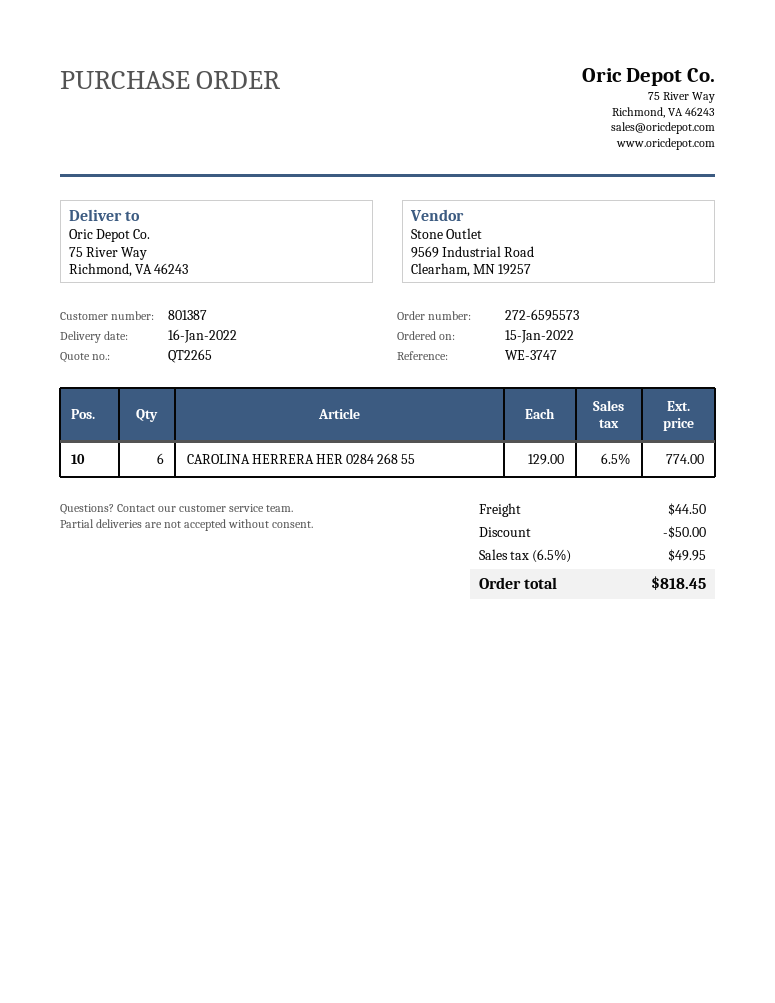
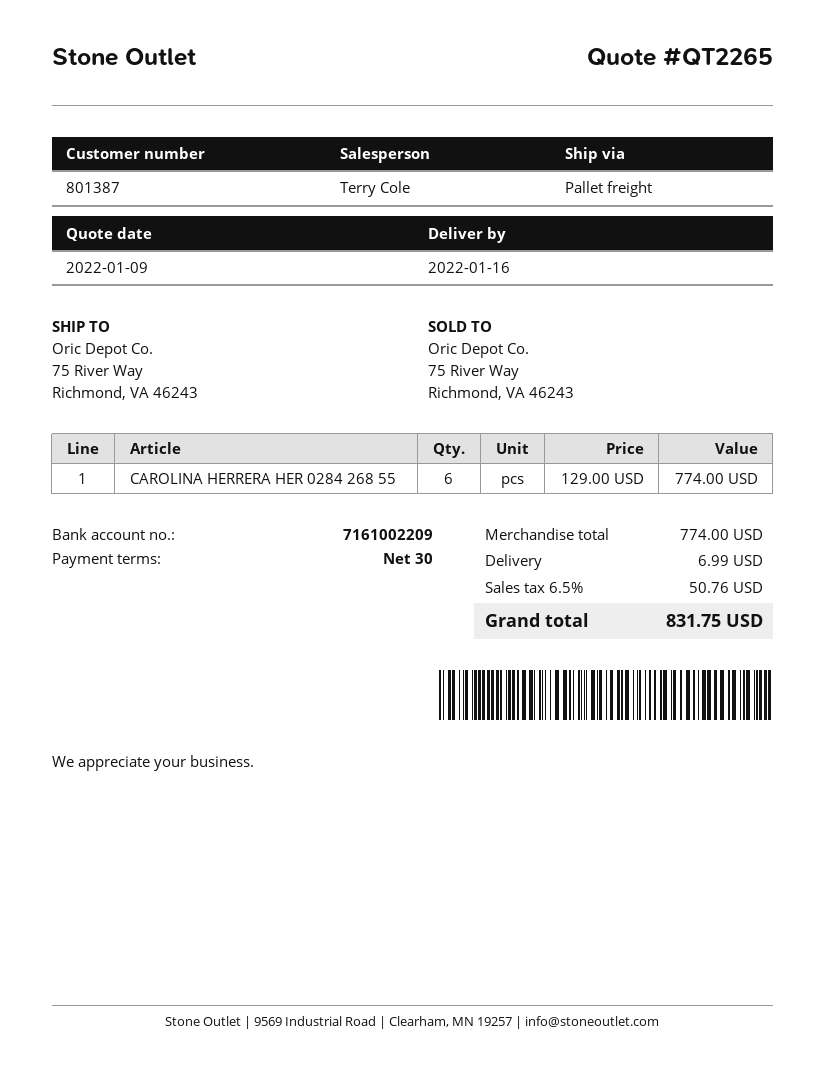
discount: 50.00 -> none
shipping: 44.50 -> 6.99
tax: 6.5% = 49.95 -> 6.5% = 50.76
total: 818.45 -> 831.75

